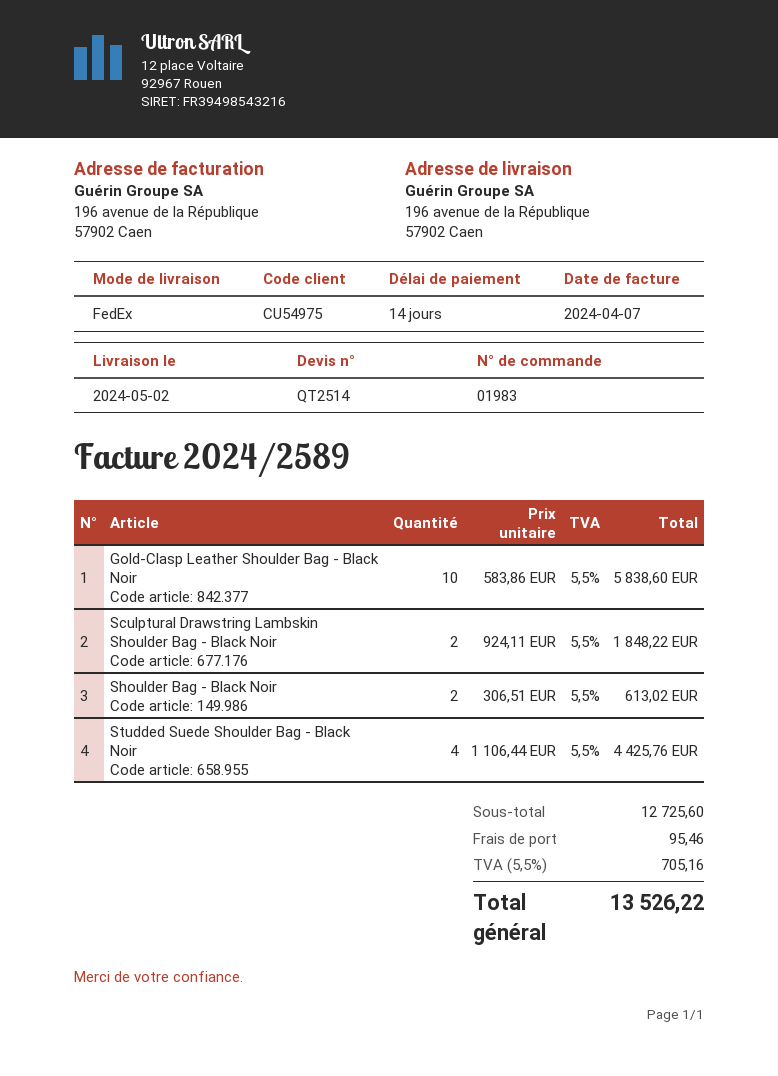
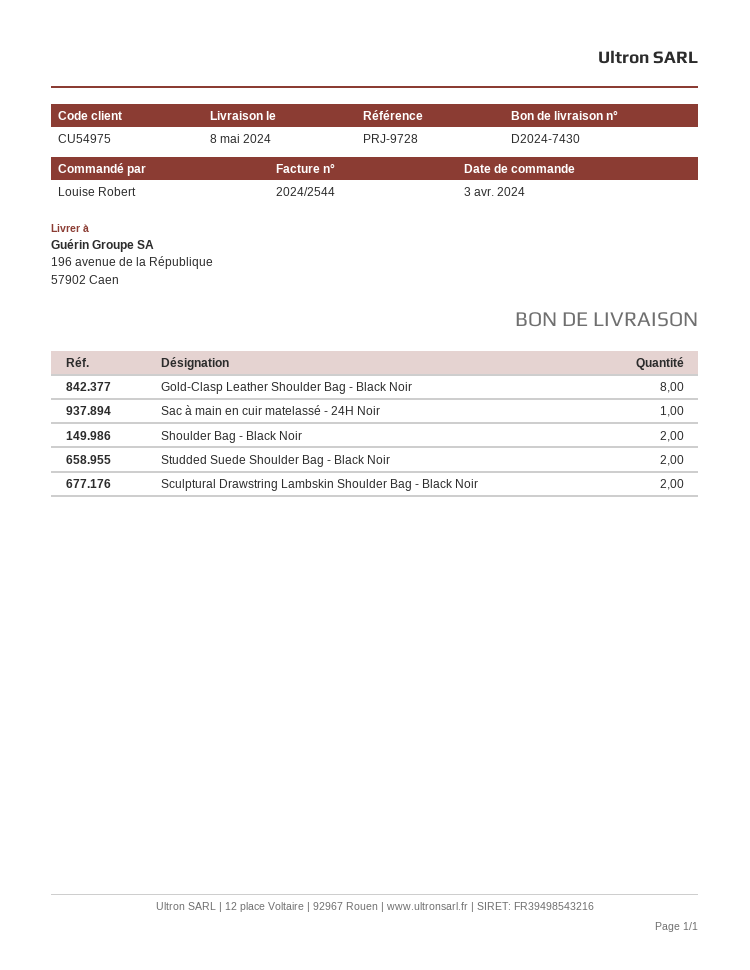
delivery date: 2024-05-02 -> 2024-05-08
invoice number: 2024/2589 -> 2024/2544
Gold-Clasp Leather Shoulder Bag - Black Noir: 10 -> 8
Studded Suede Shoulder Bag - Black Noir: 4 -> 2
Sac à main en cuir matelassé - 24H Noir: none -> 1

